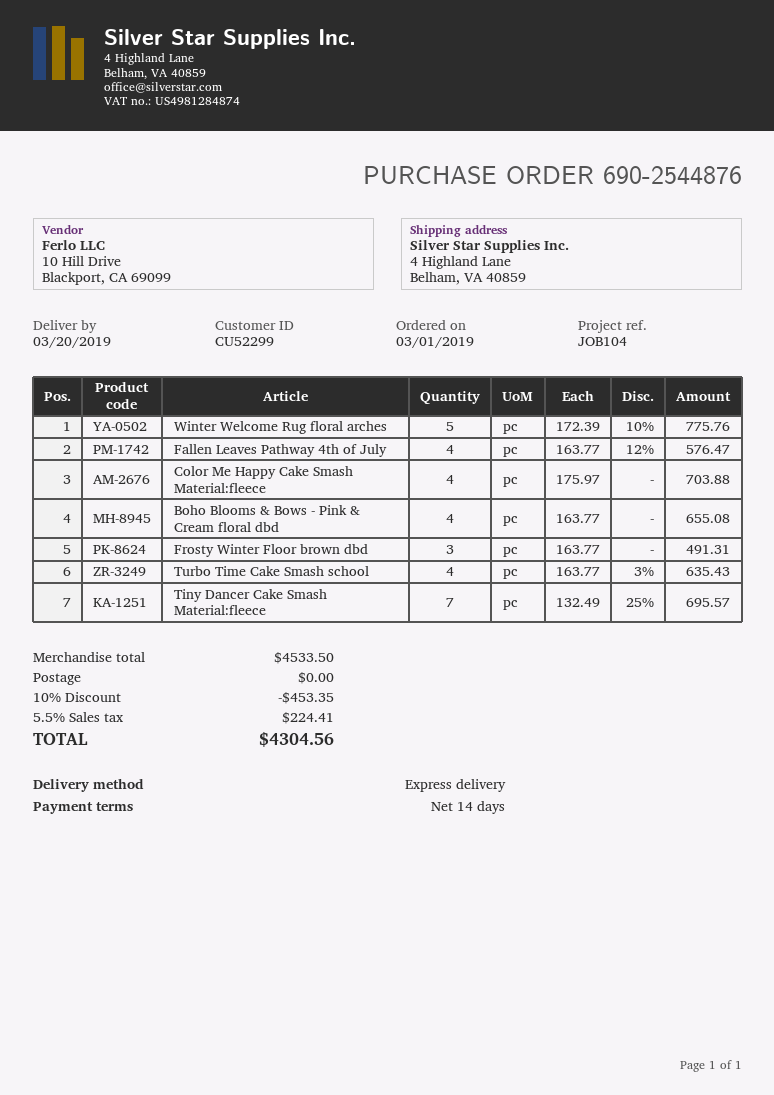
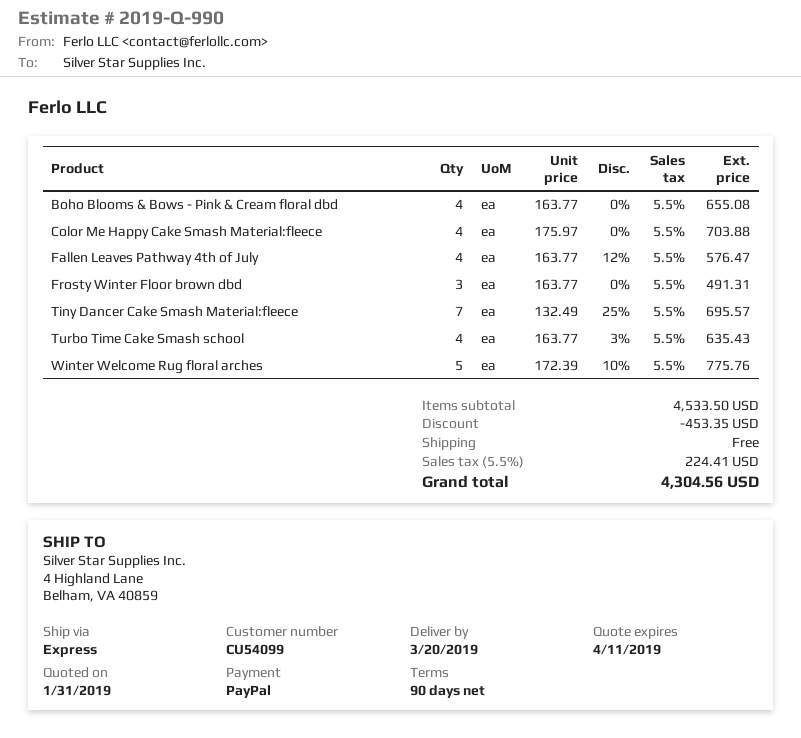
payment terms: 14 days -> 90 days
customer number: CU52299 -> CU54099

